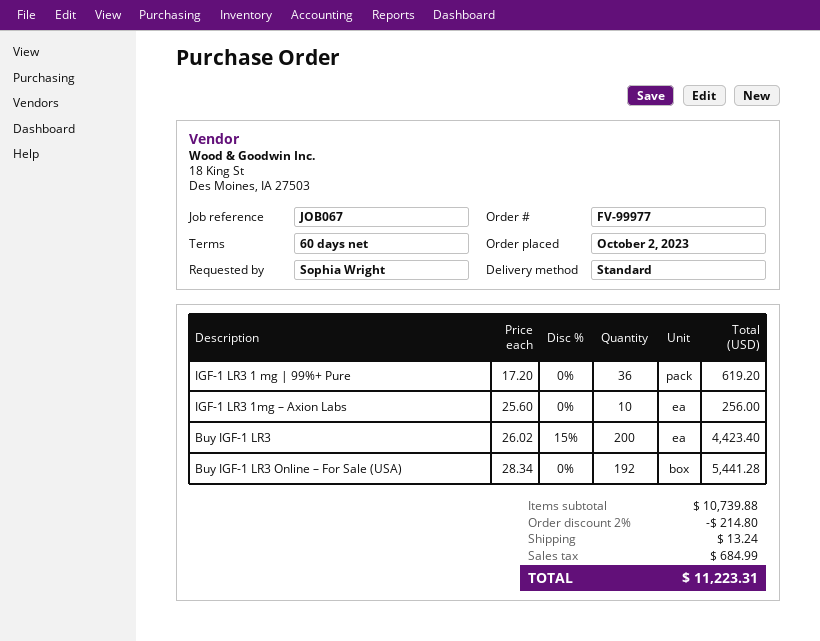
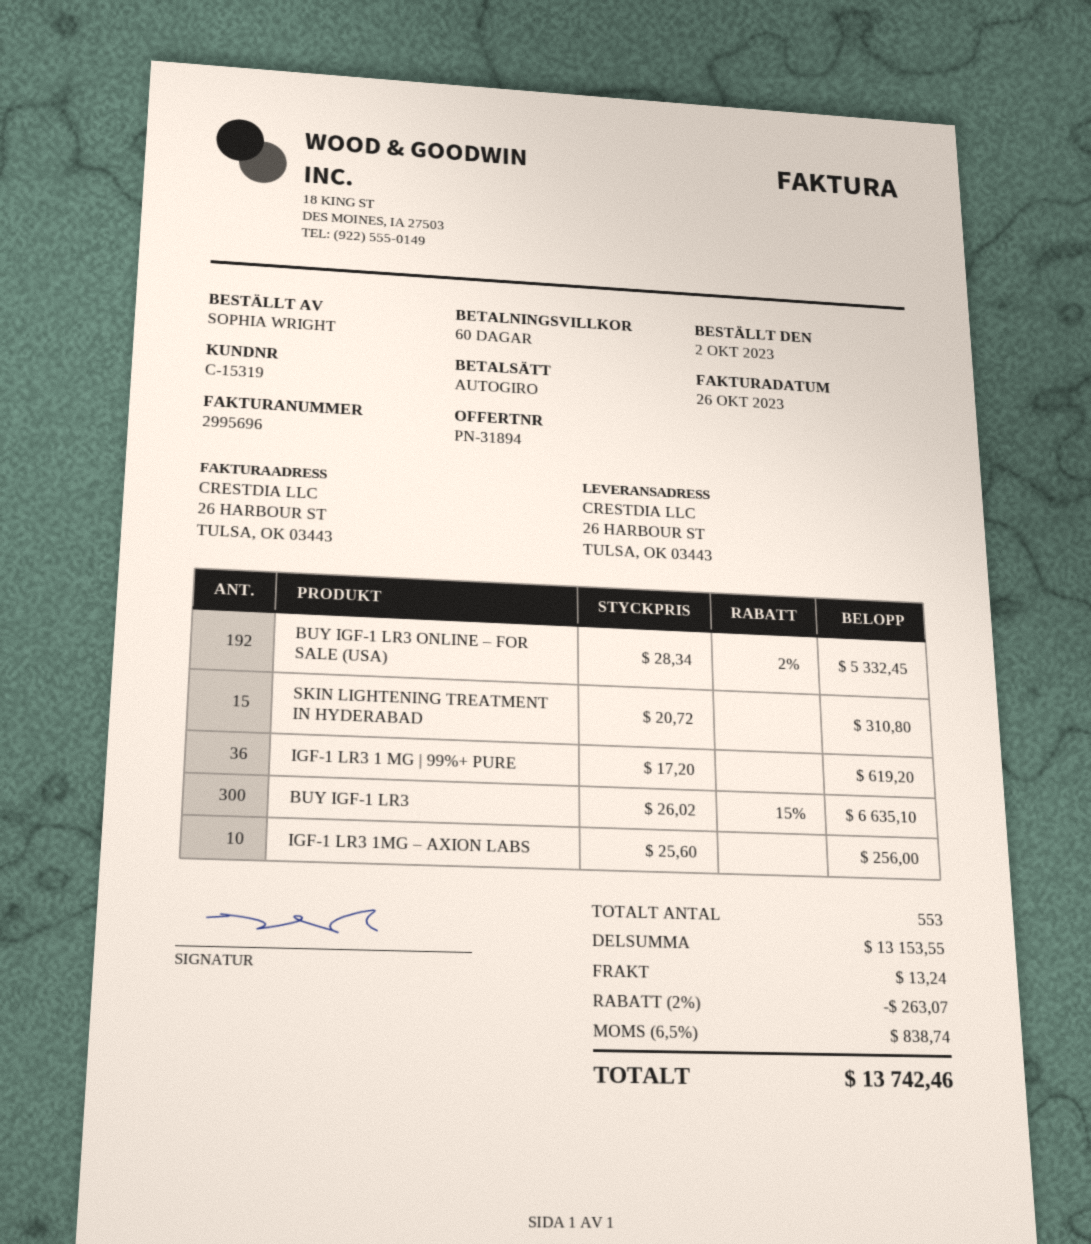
Buy IGF-1 LR3: 200 x 26.02 - 15% = 4423.40 -> 300 x 26.02 - 15% = 6635.10
Buy IGF-1 LR3 Online – For Sale (USA): 192 x 28.34 = 5441.28 -> 192 x 28.34 - 2% = 5332.45
SKIN LIGHTENING TREATMENT IN HYDERABAD: none -> 15 x 20.72 = 310.80
subtotal: 10739.88 -> 13153.55
discount: 2% = 214.80 -> 2% = 263.07
tax: 684.99 -> 838.74
total: 11223.31 -> 13742.46

